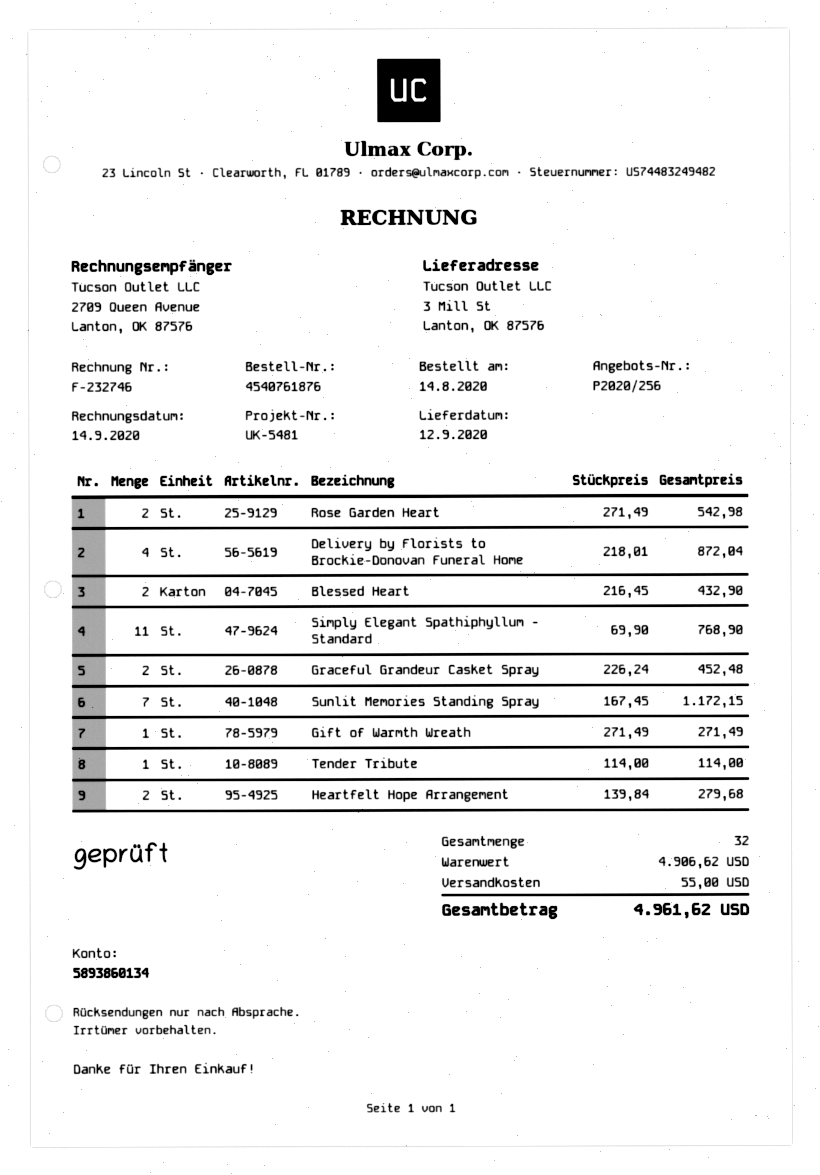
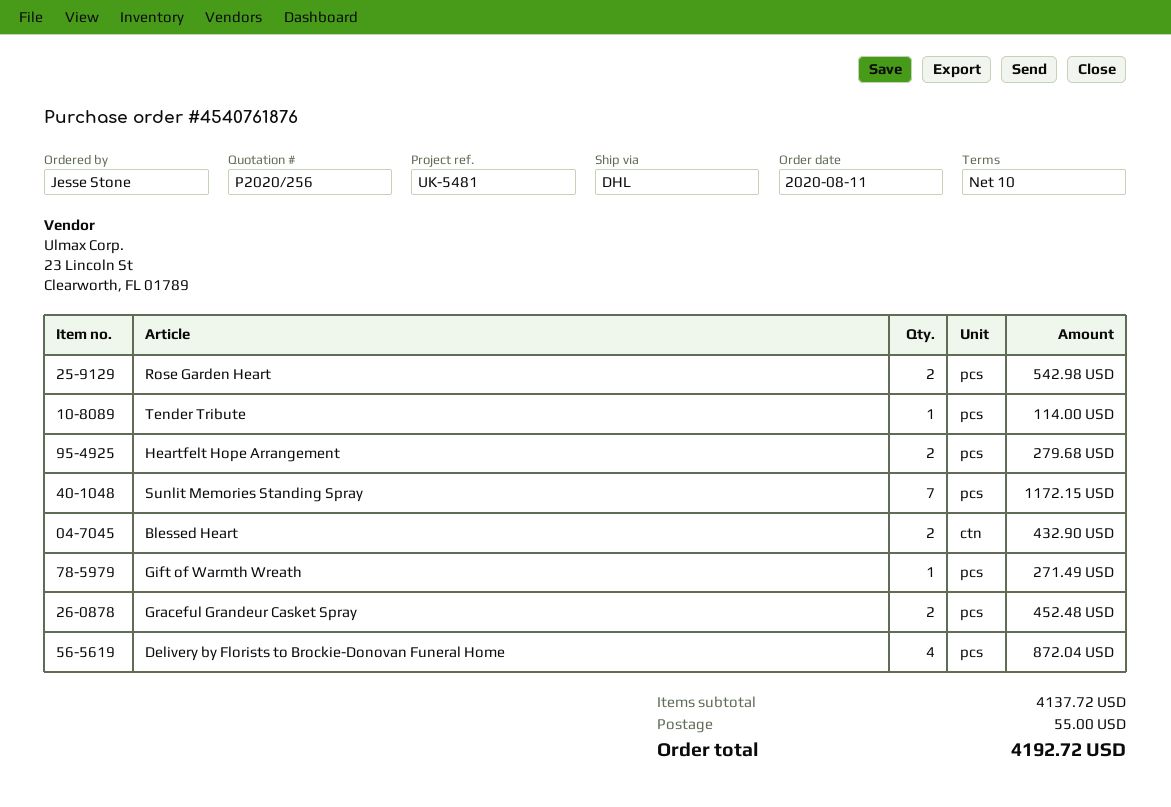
order date: 2020-08-14 -> 2020-08-11
Simply Elegant Spathiphyllum - Standard: 11 for 768.90 -> none
subtotal: 4906.62 -> 4137.72
total: 4961.62 -> 4192.72

